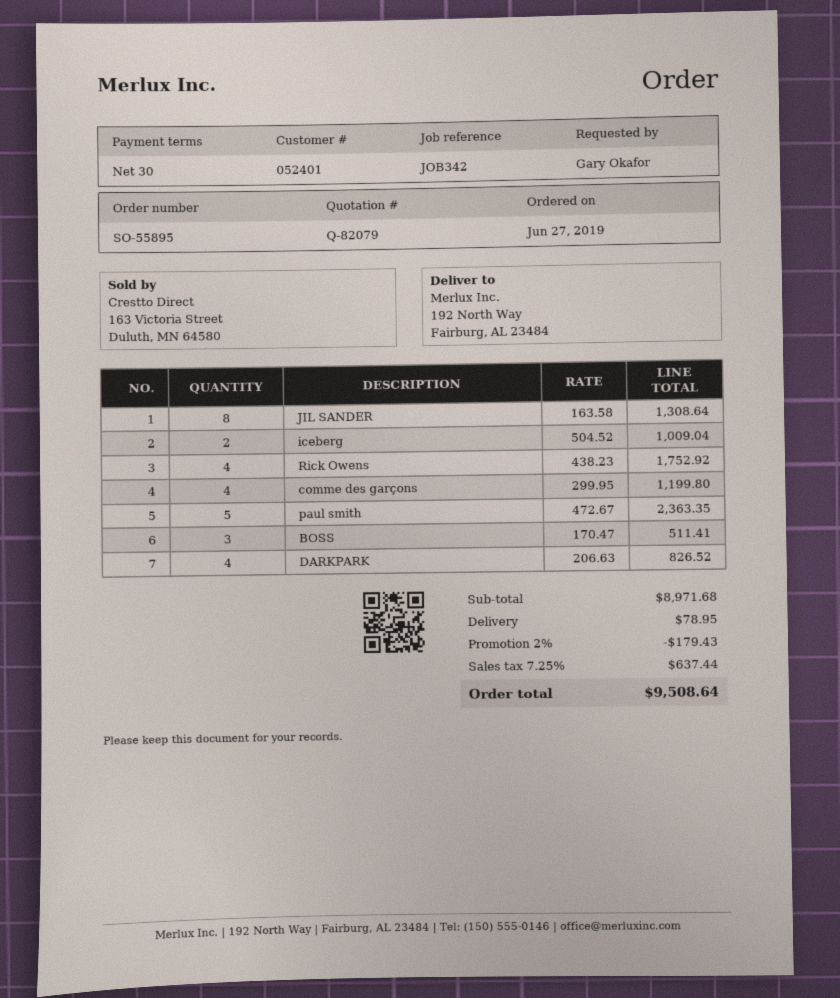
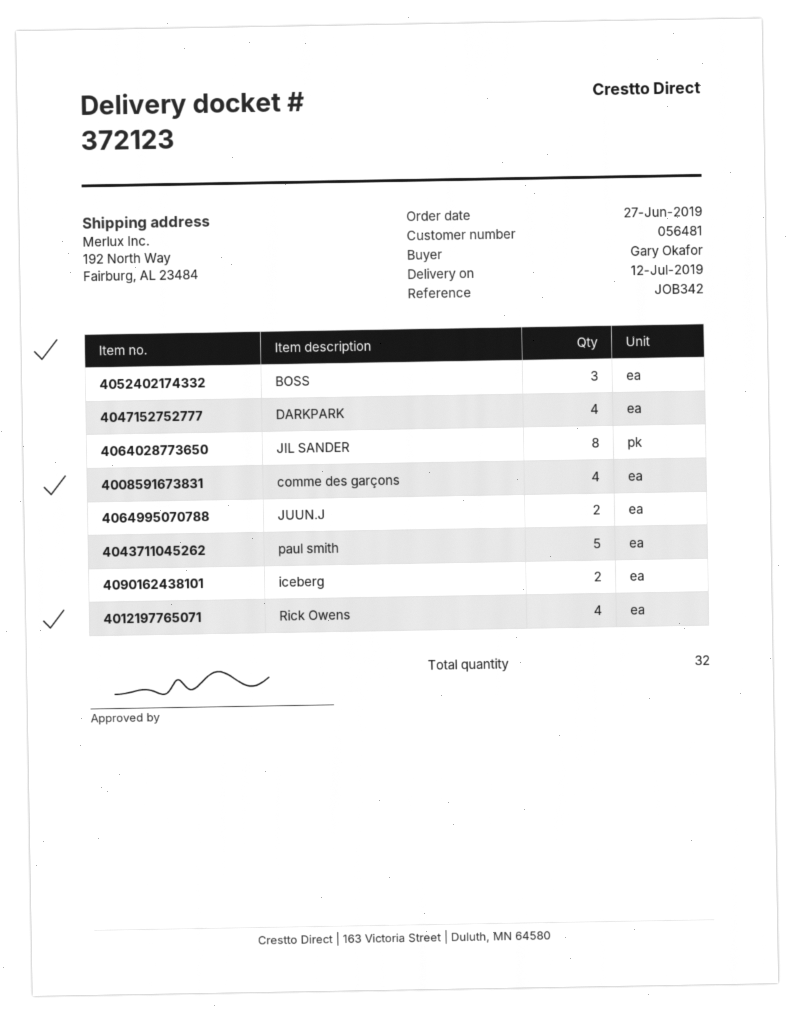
customer number: 052401 -> 056481
JUUN.J: none -> 2

